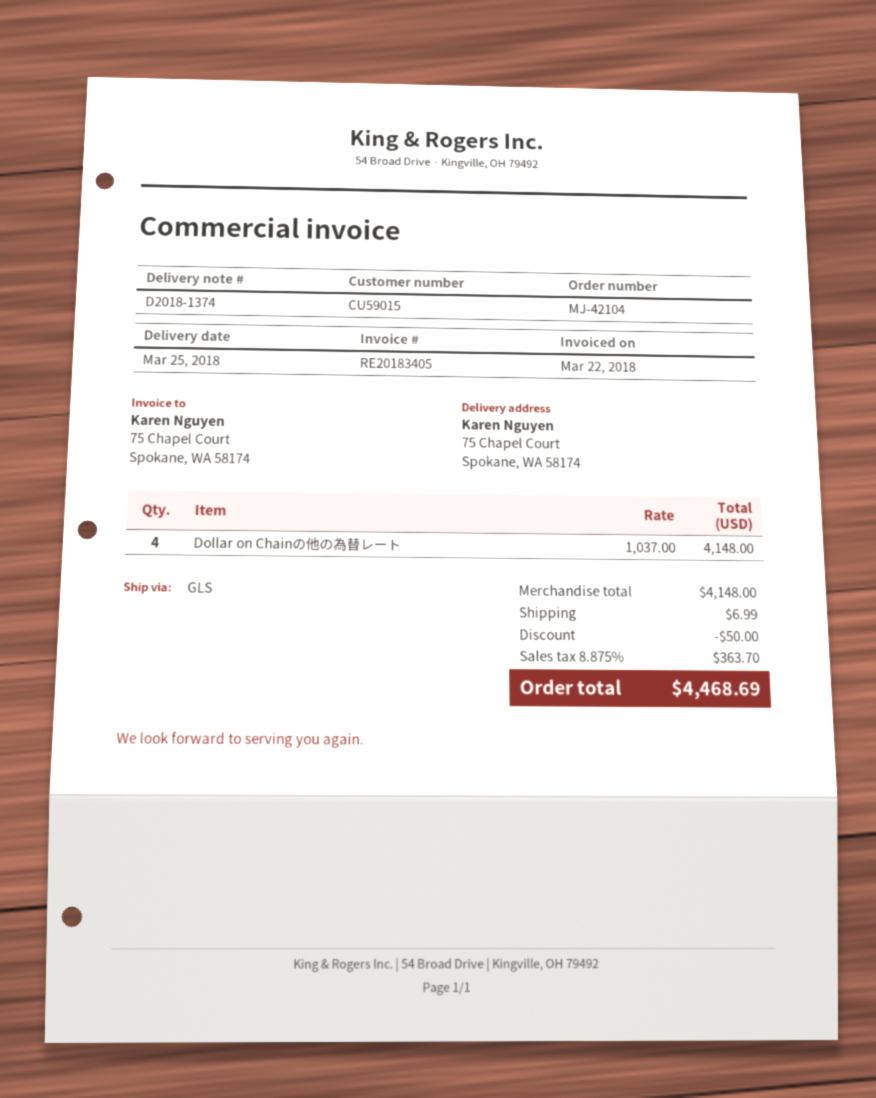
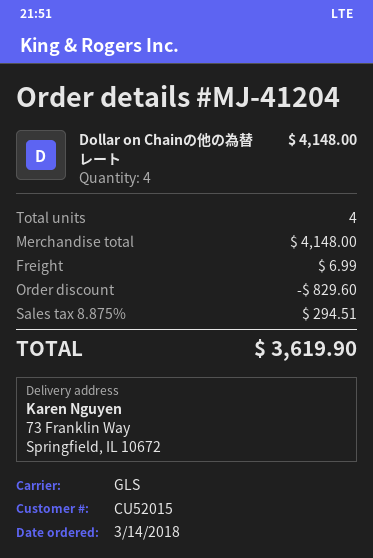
order number: MJ-42104 -> MJ-41204
customer number: CU59015 -> CU52015
ship to: 75 Chapel Court, Spokane, WA 58174 -> 73 Franklin Way, Springfield, IL 10672
discount: 50.00 -> 829.60
tax: 8.875% = 363.70 -> 8.875% = 294.51
total: 4468.69 -> 3619.90

